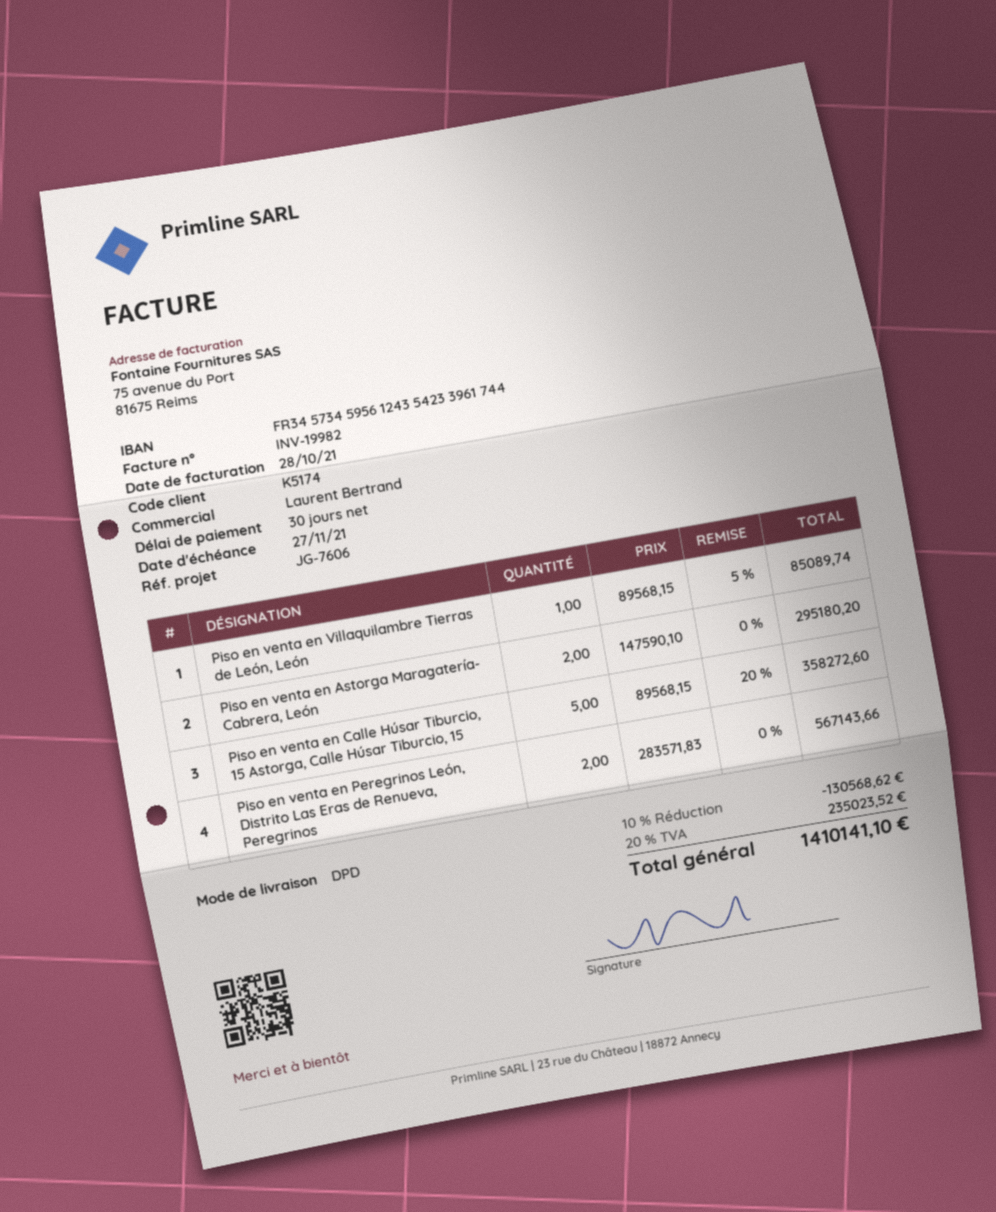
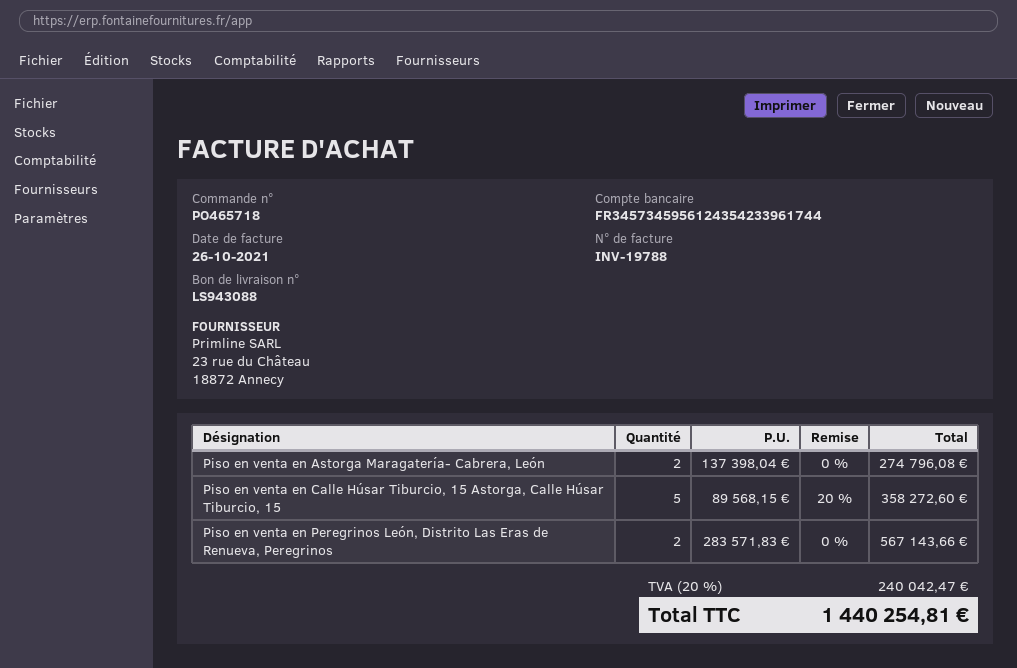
invoice number: INV-19982 -> INV-19788
invoice date: 2021-10-28 -> 2021-10-26
Piso en venta en Villaquilambre Tierras de León, León: 1 x 89568.15 - 5% = 85089.74 -> none
Piso en venta en Astorga Maragatería- Cabrera, León: 2 x 147590.10 = 295180.20 -> 2 x 137398.04 = 274796.08
discount: 10% = 130568.62 -> none
tax: 20% = 235023.52 -> 20% = 240042.47
total: 1410141.10 -> 1440254.81

